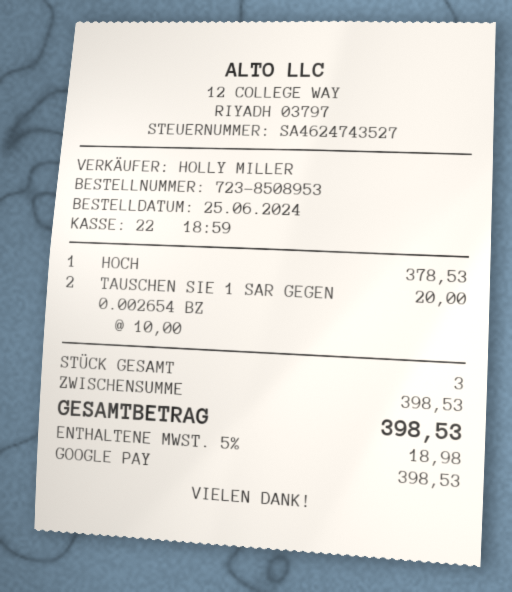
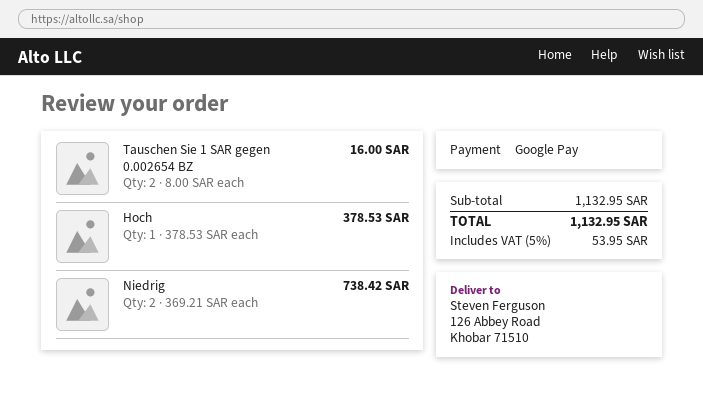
TAUSCHEN SIE 1 SAR GEGEN 0.002654 BZ: 2 x 10.00 = 20.00 -> 2 x 8.00 = 16.00
Niedrig: none -> 2 x 369.21 = 738.42
subtotal: 398.53 -> 1132.95
tax: 5% = 18.98 -> 5% = 53.95
total: 398.53 -> 1132.95

